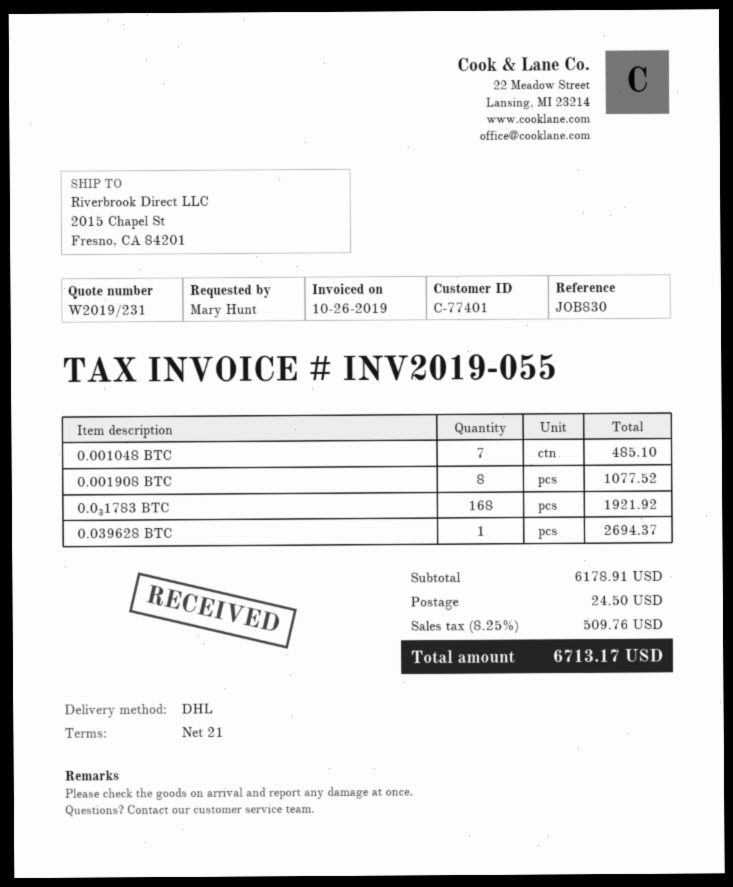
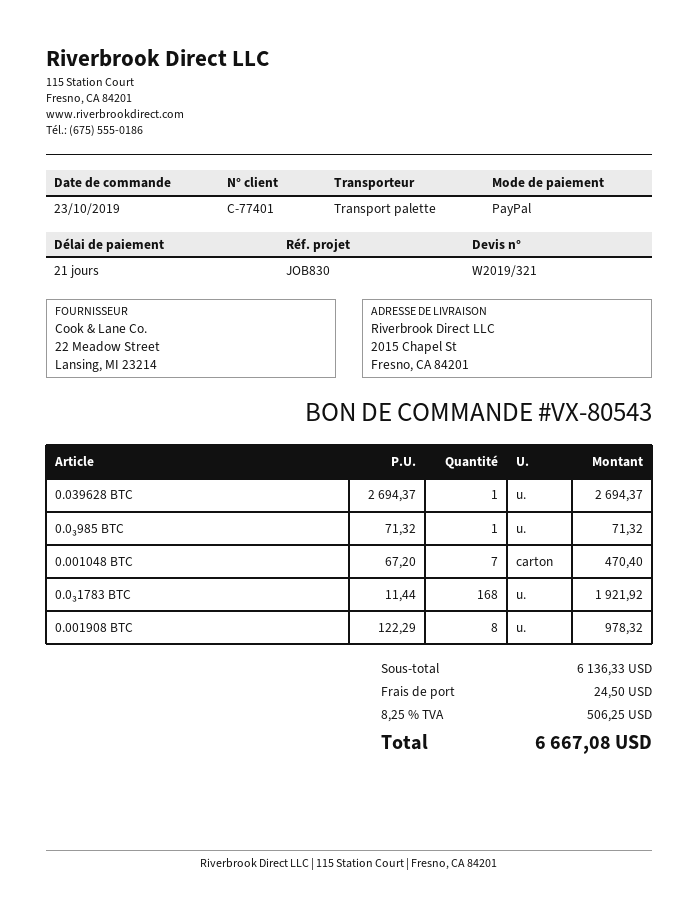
quote number: W2019/231 -> W2019/321
shipping method: DHL -> pallet freight
0.001048 BTC: 7 for 485.10 -> 7 for 470.40
0.001908 BTC: 8 for 1077.52 -> 8 for 978.32
0.0₃985 BTC: none -> 1 for 71.32
subtotal: 6178.91 -> 6136.33
tax: 8.25% = 509.76 -> 8.25% = 506.25
total: 6713.17 -> 6667.08

